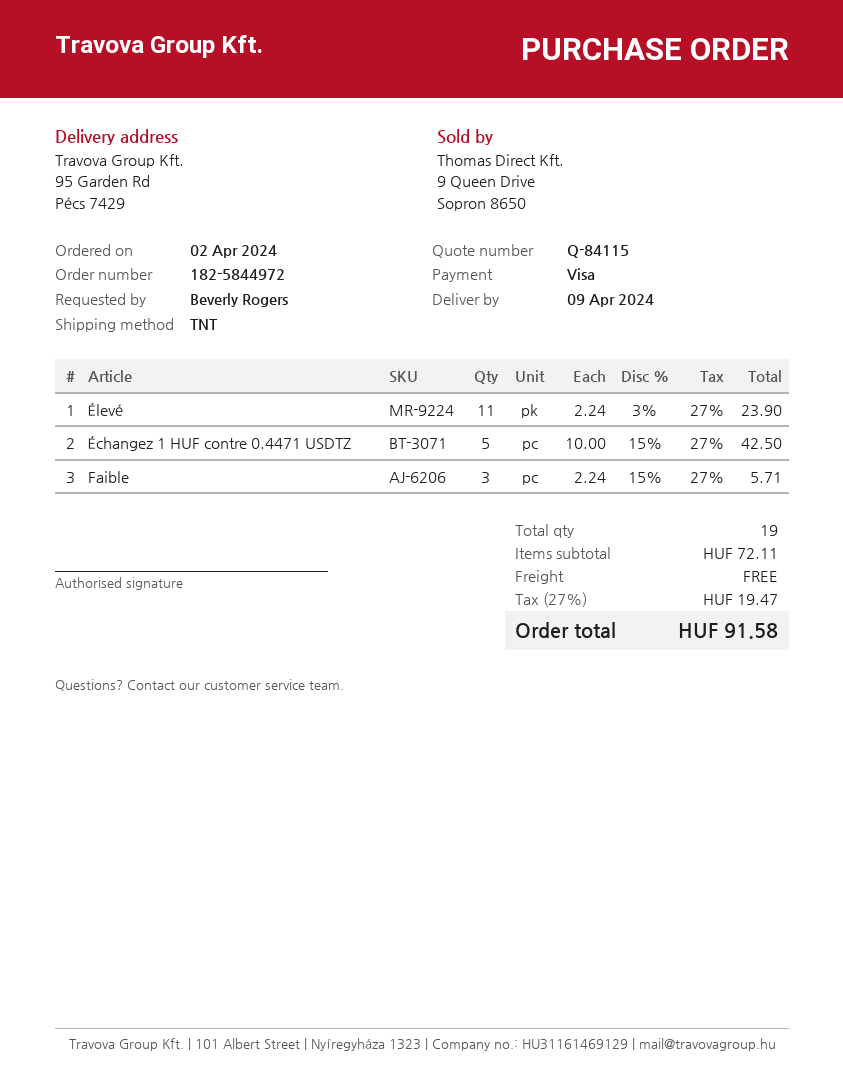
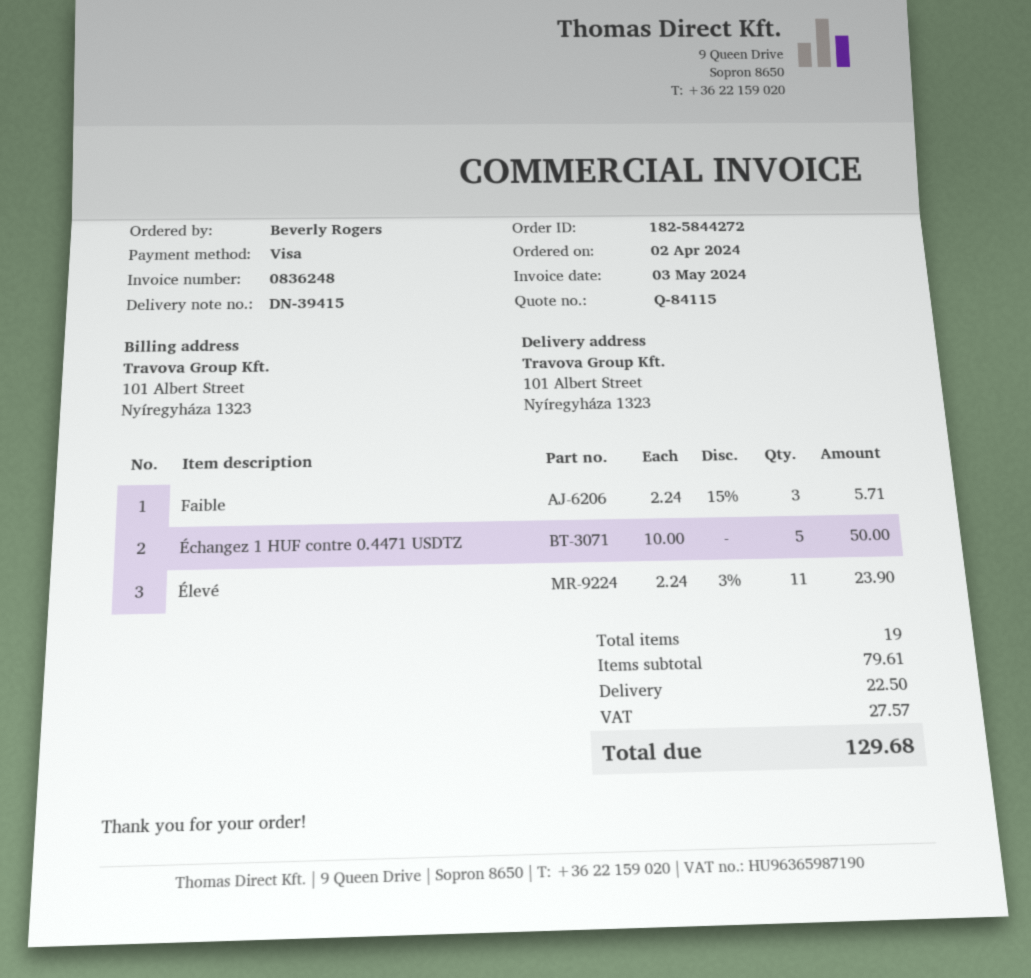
order number: 182-5844972 -> 182-5844272
ship to: 95 Garden Rd, Pécs 7429 -> 101 Albert Street, Nyíregyháza 1323
Échangez 1 HUF contre 0.4471 USDTZ: 5 x 10.00 - 15% = 42.50 -> 5 x 10.00 = 50.00
subtotal: 72.11 -> 79.61
shipping: 0.00 -> 22.50
tax: 19.47 -> 27.57
total: 91.58 -> 129.68

